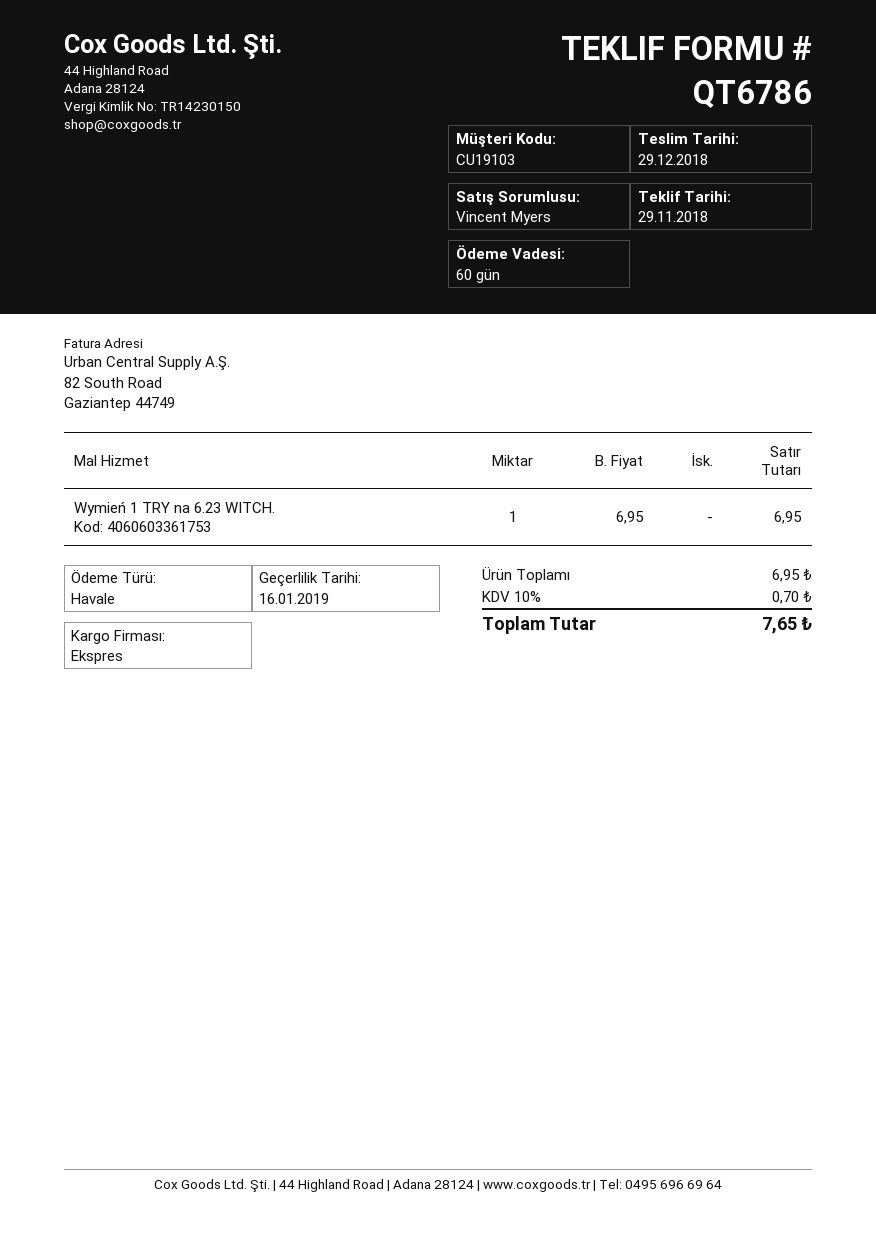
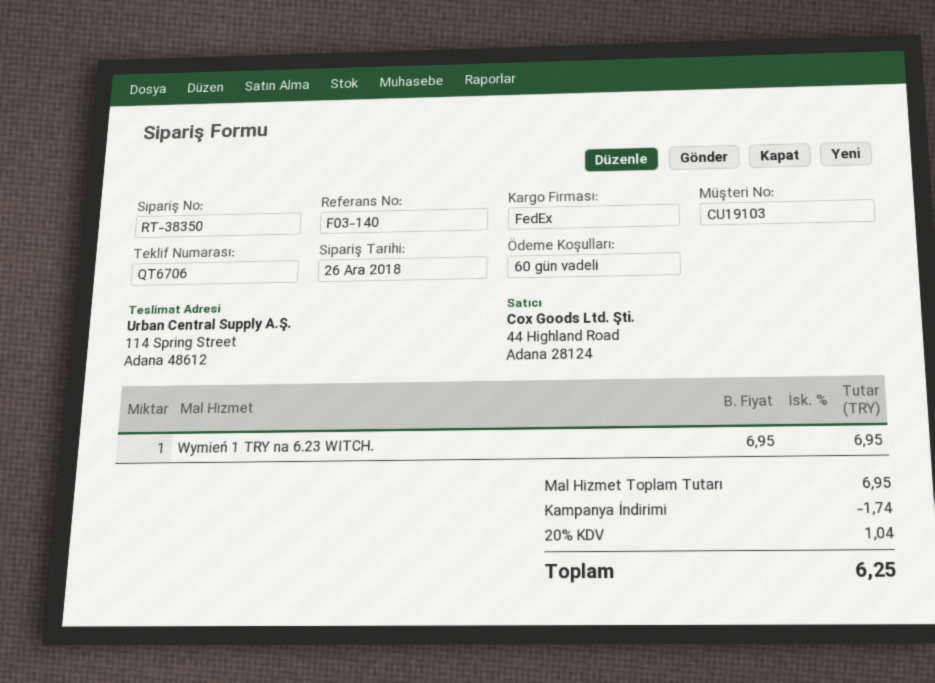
quote number: QT6786 -> QT6706
shipping method: express -> FedEx
discount: none -> 1.74
tax: 10% = 0.70 -> 20% = 1.04
total: 7.65 -> 6.25

